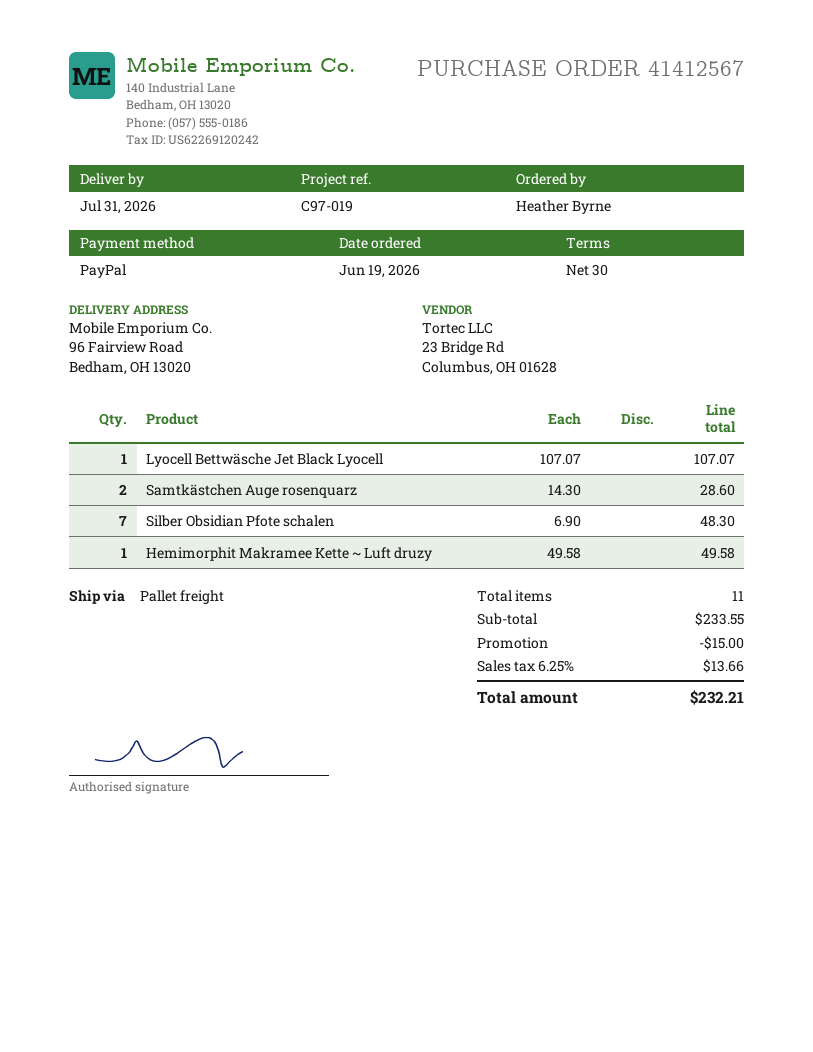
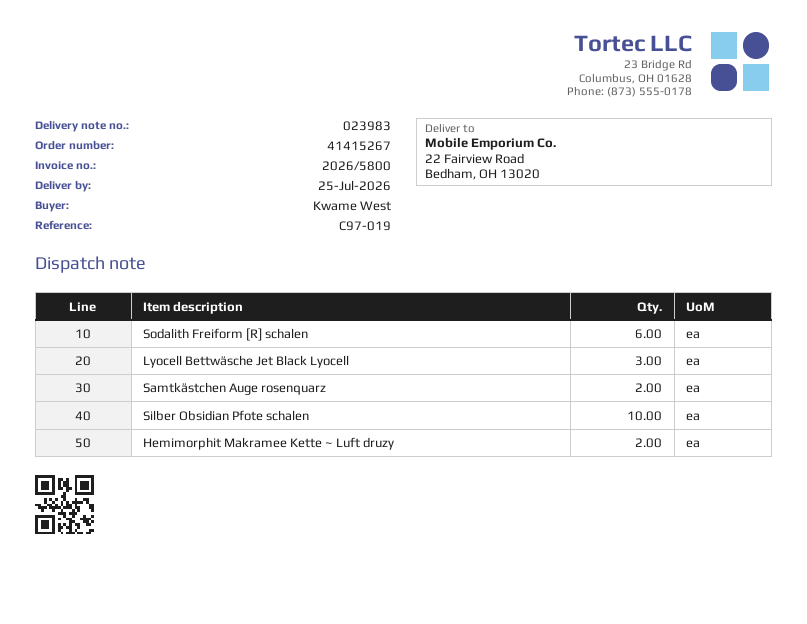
order number: 41412567 -> 41415267
delivery date: 2026-07-31 -> 2026-07-25
ordered by: Heather Byrne -> Kwame West
ship to: 96 Fairview Road, Bedham, OH 13020 -> 22 Fairview Road, Bedham, OH 13020
Lyocell Bettwäsche Jet Black Lyocell: 1 -> 3
Silber Obsidian Pfote schalen: 7 -> 10
Hemimorphit Makramee Kette ~ Luft druzy: 1 -> 2
Sodalith Freiform [R] schalen: none -> 6

